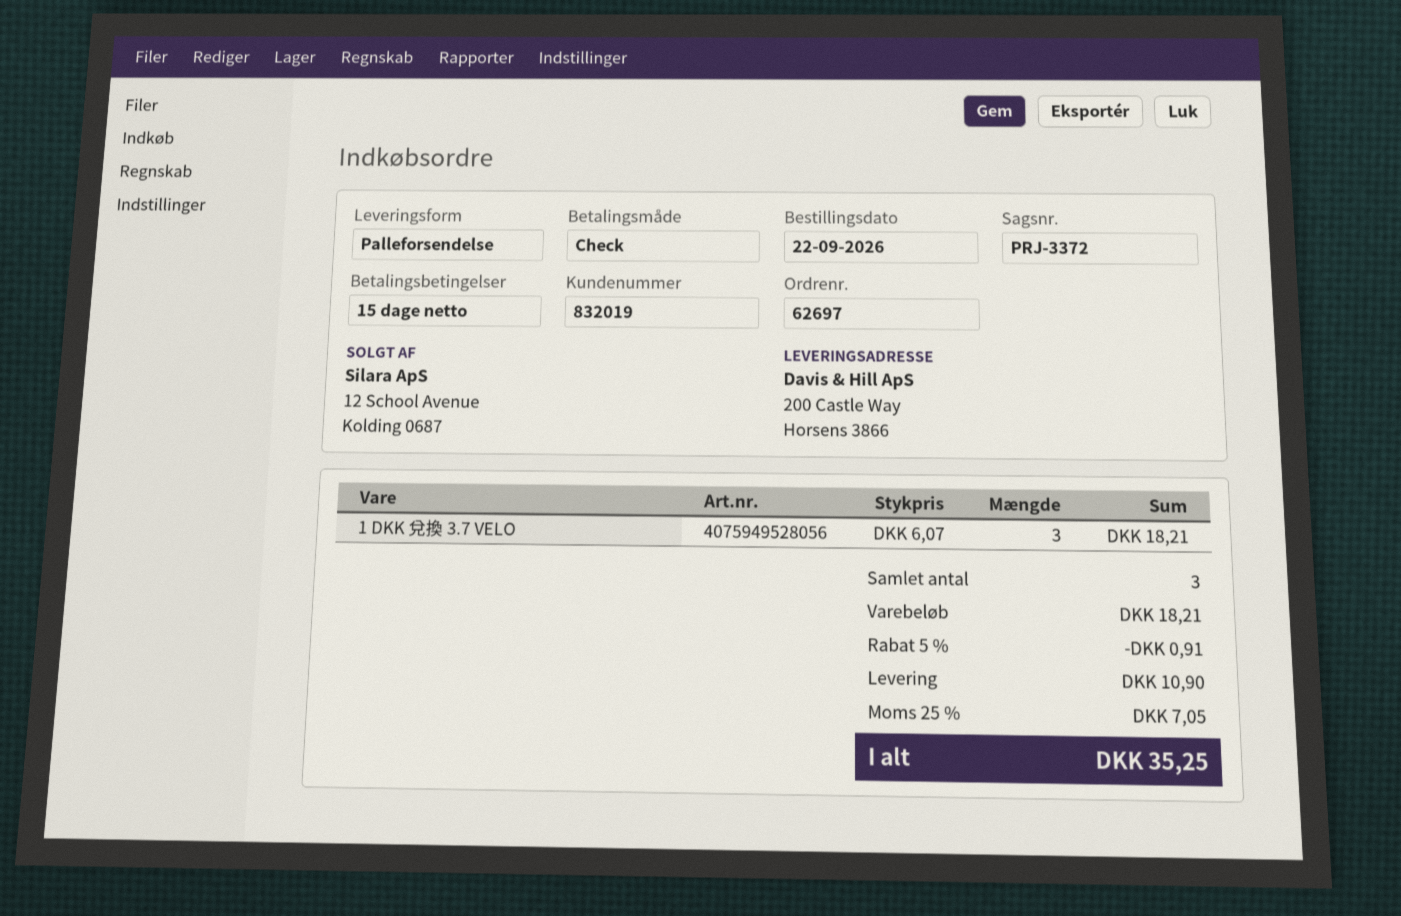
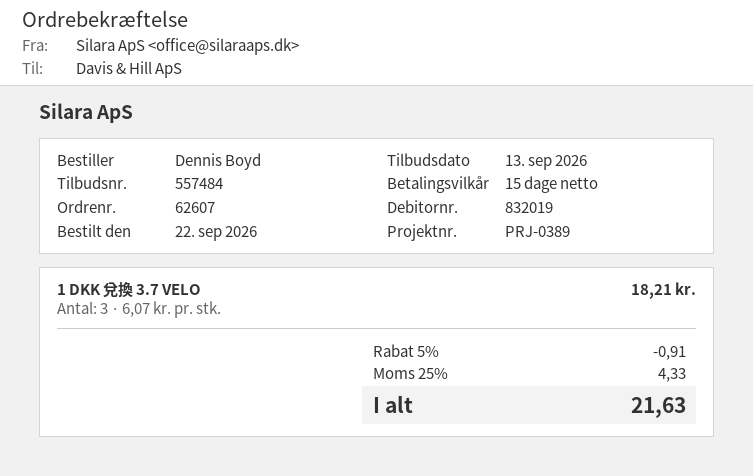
order number: 62697 -> 62607
reference: PRJ-3372 -> PRJ-0389
shipping: 10.90 -> none
tax: 25% = 7.05 -> 25% = 4.33
total: 35.25 -> 21.63

